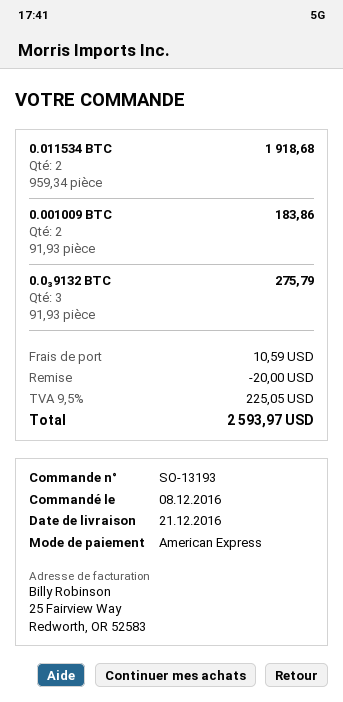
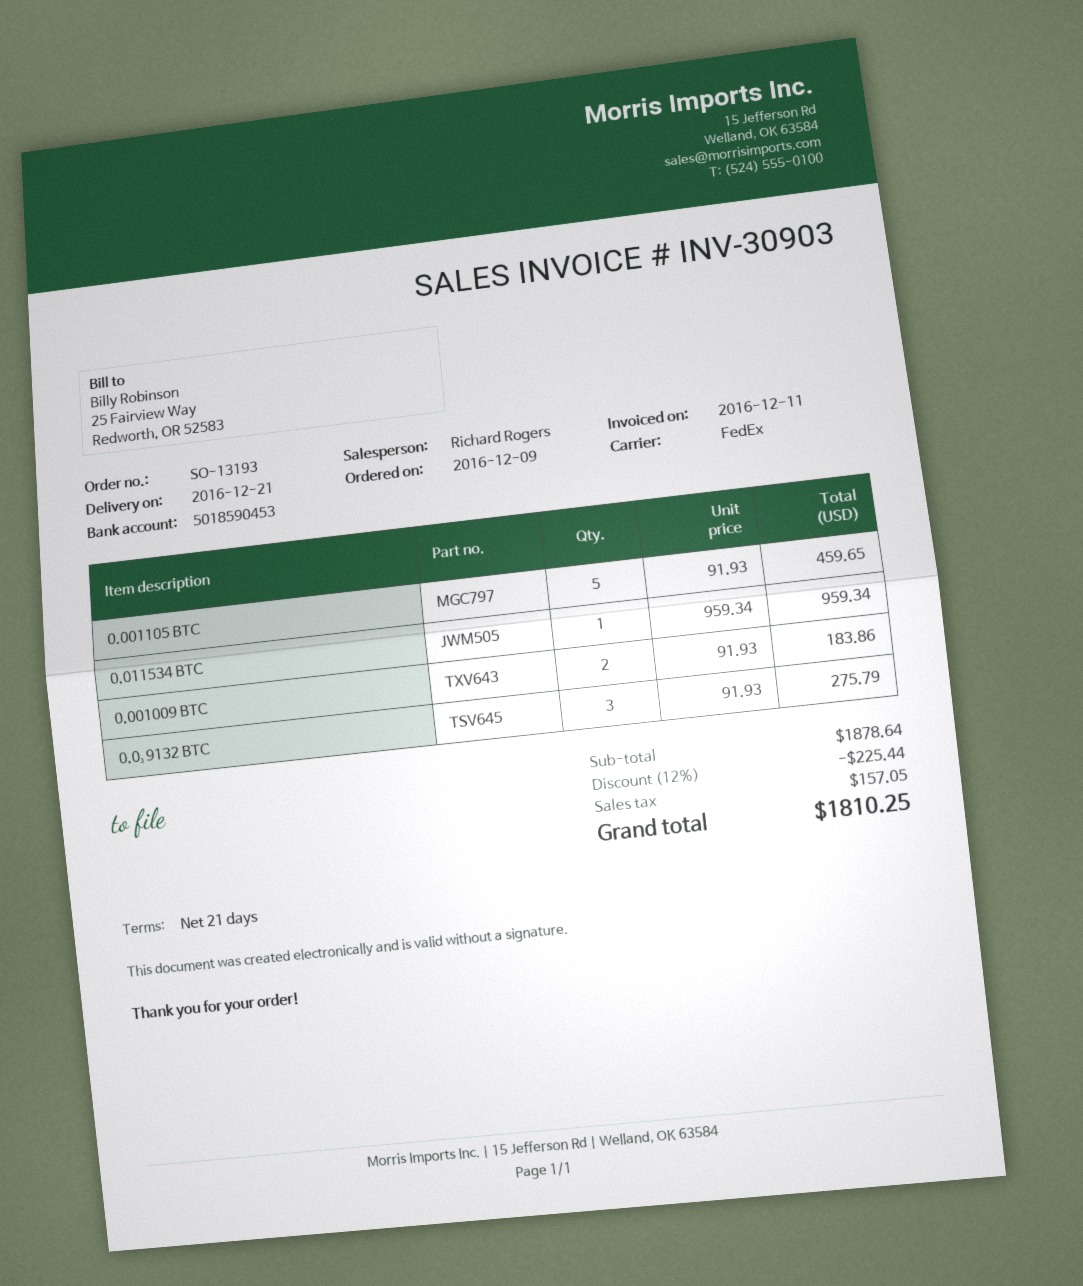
order date: 2016-12-08 -> 2016-12-09
0.011534 BTC: 2 x 959.34 = 1918.68 -> 1 x 959.34 = 959.34
0.001105 BTC: none -> 5 x 91.93 = 459.65
discount: 20.00 -> 225.44
shipping: 10.59 -> none
tax: 225.05 -> 157.05
total: 2593.97 -> 1810.25

